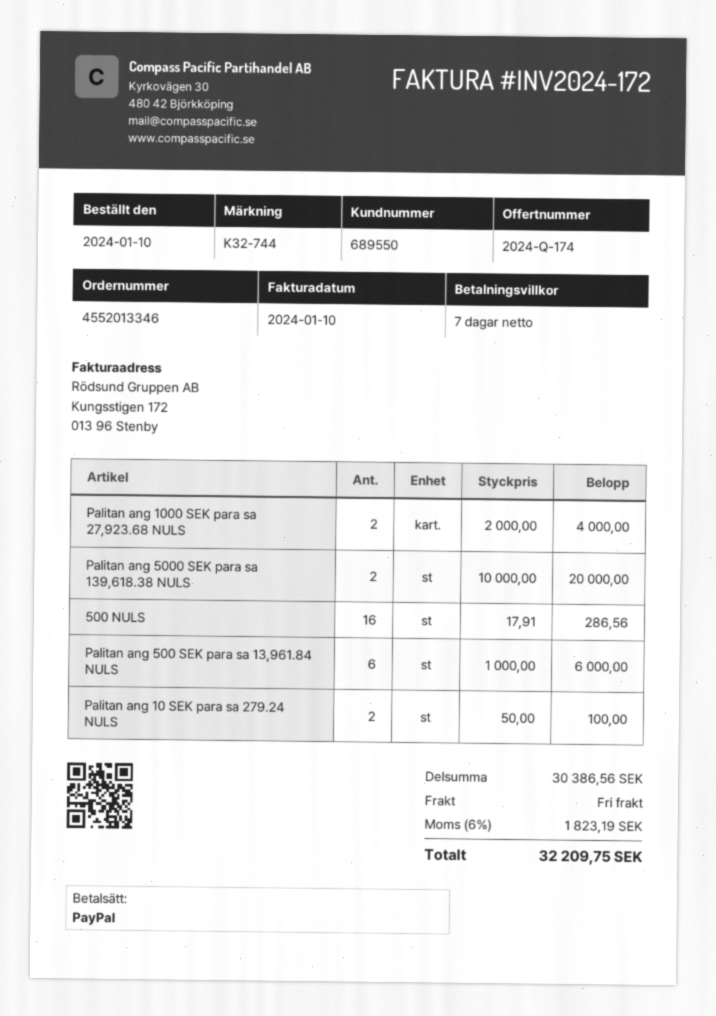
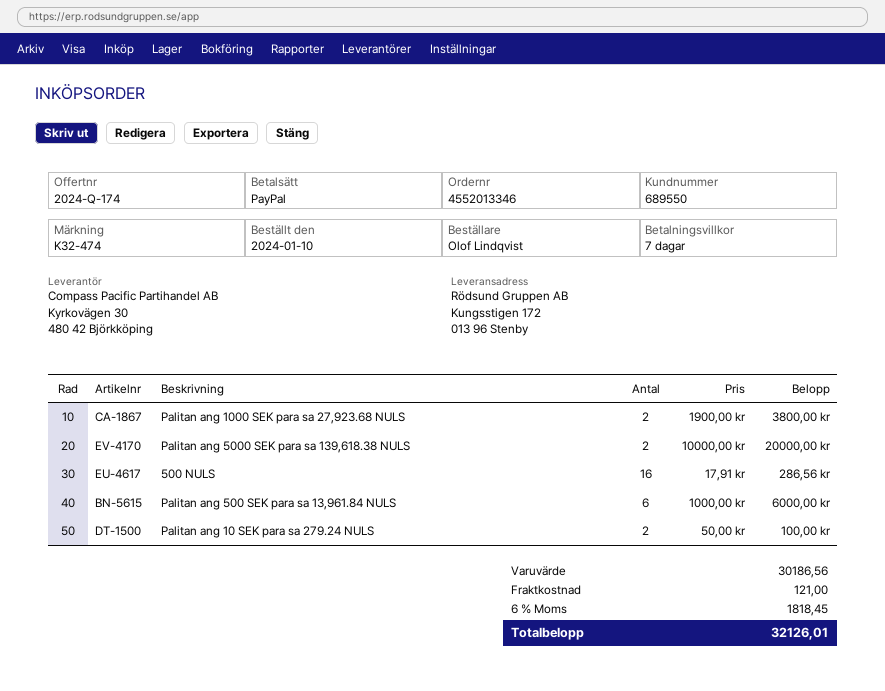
reference: K32-744 -> K32-474
Palitan ang 1000 SEK para sa 27,923.68 NULS: 2 x 2000.00 = 4000.00 -> 2 x 1900.00 = 3800.00
subtotal: 30386.56 -> 30186.56
shipping: 0.00 -> 121.00
tax: 6% = 1823.19 -> 6% = 1818.45
total: 32209.75 -> 32126.01

